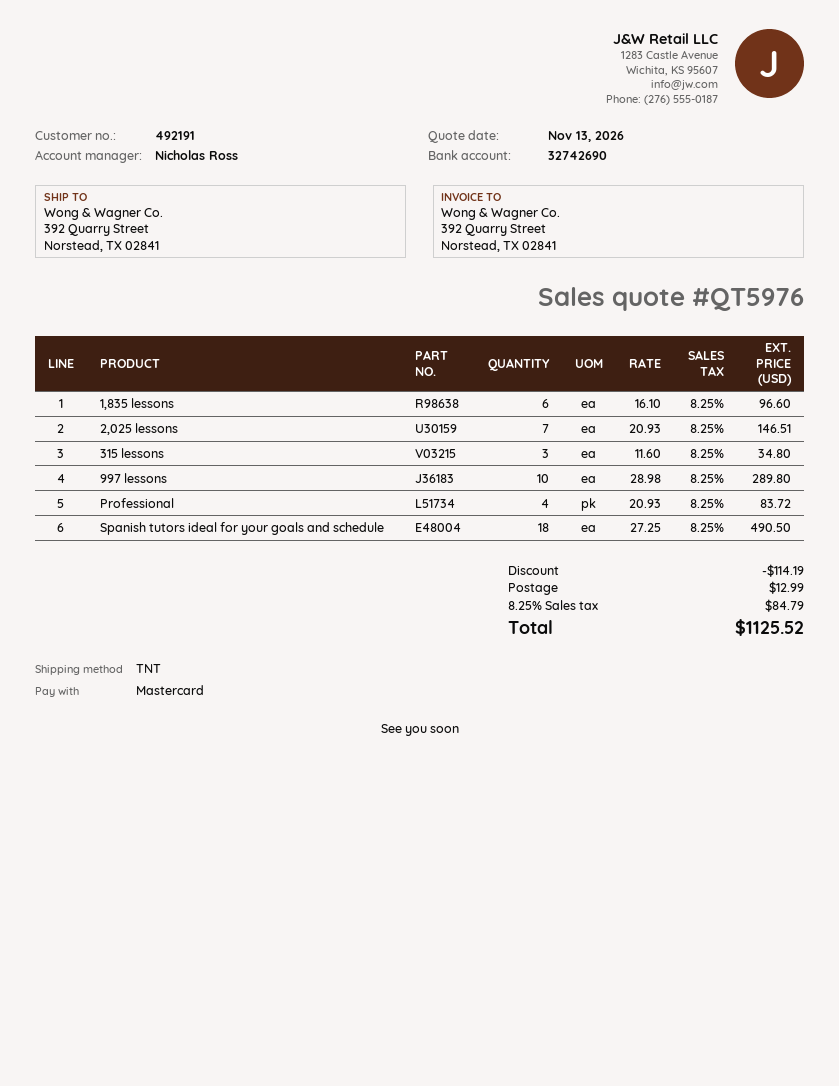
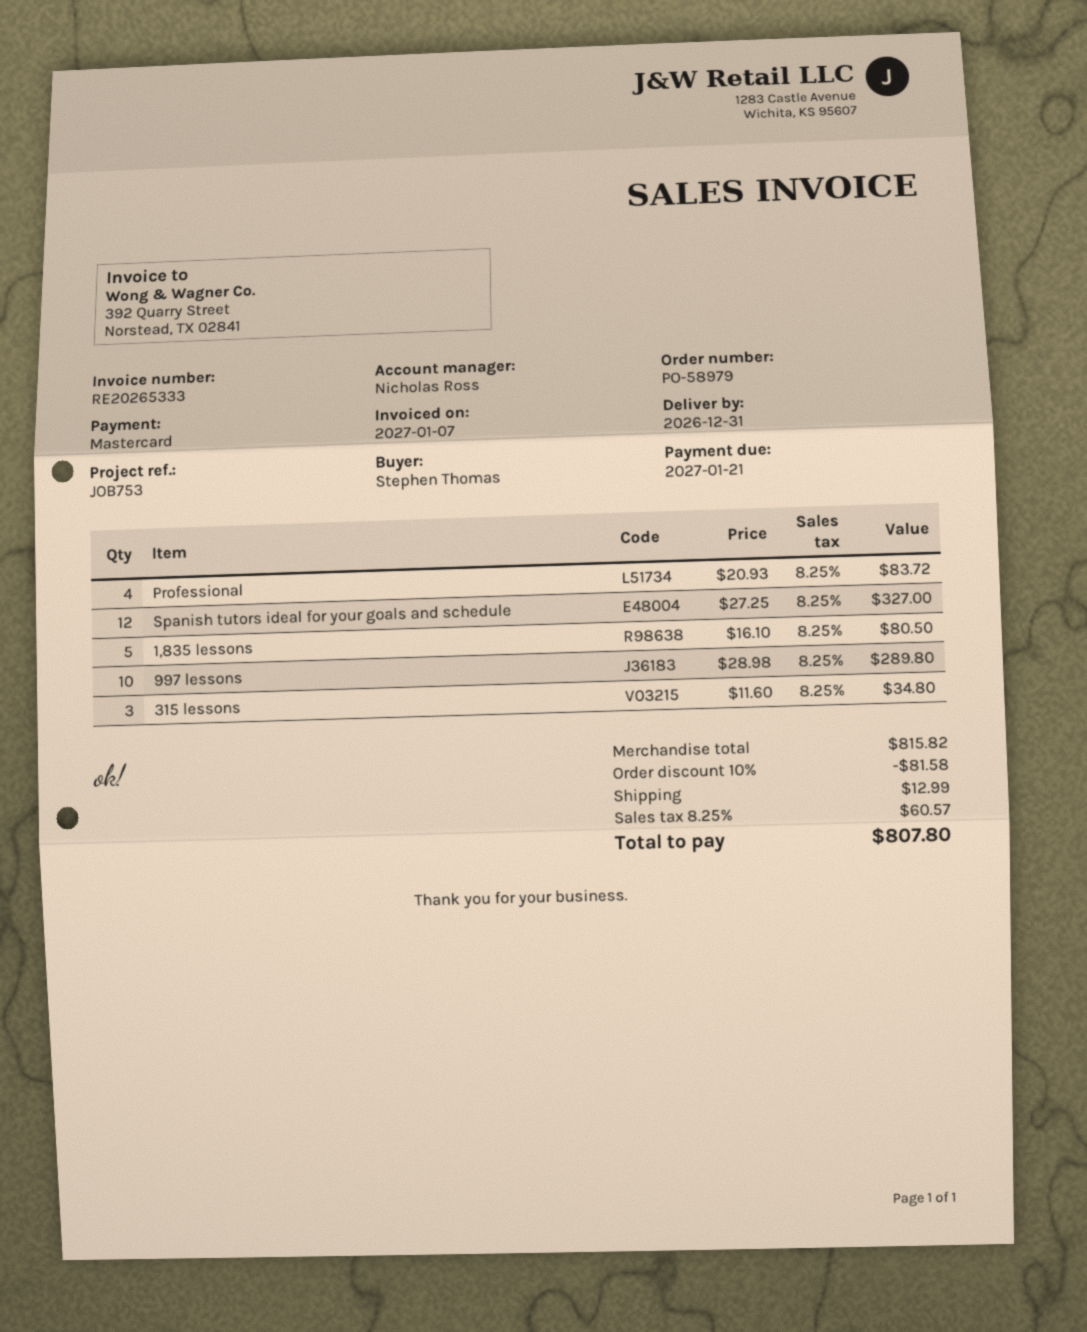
1,835 lessons: 6 x 16.10 = 96.60 -> 5 x 16.10 = 80.50
2,025 lessons: 7 x 20.93 = 146.51 -> none
Spanish tutors ideal for your goals and schedule: 18 x 27.25 = 490.50 -> 12 x 27.25 = 327.00
discount: 114.19 -> 81.58
tax: 8.25% = 84.79 -> 8.25% = 60.57
total: 1125.52 -> 807.80

